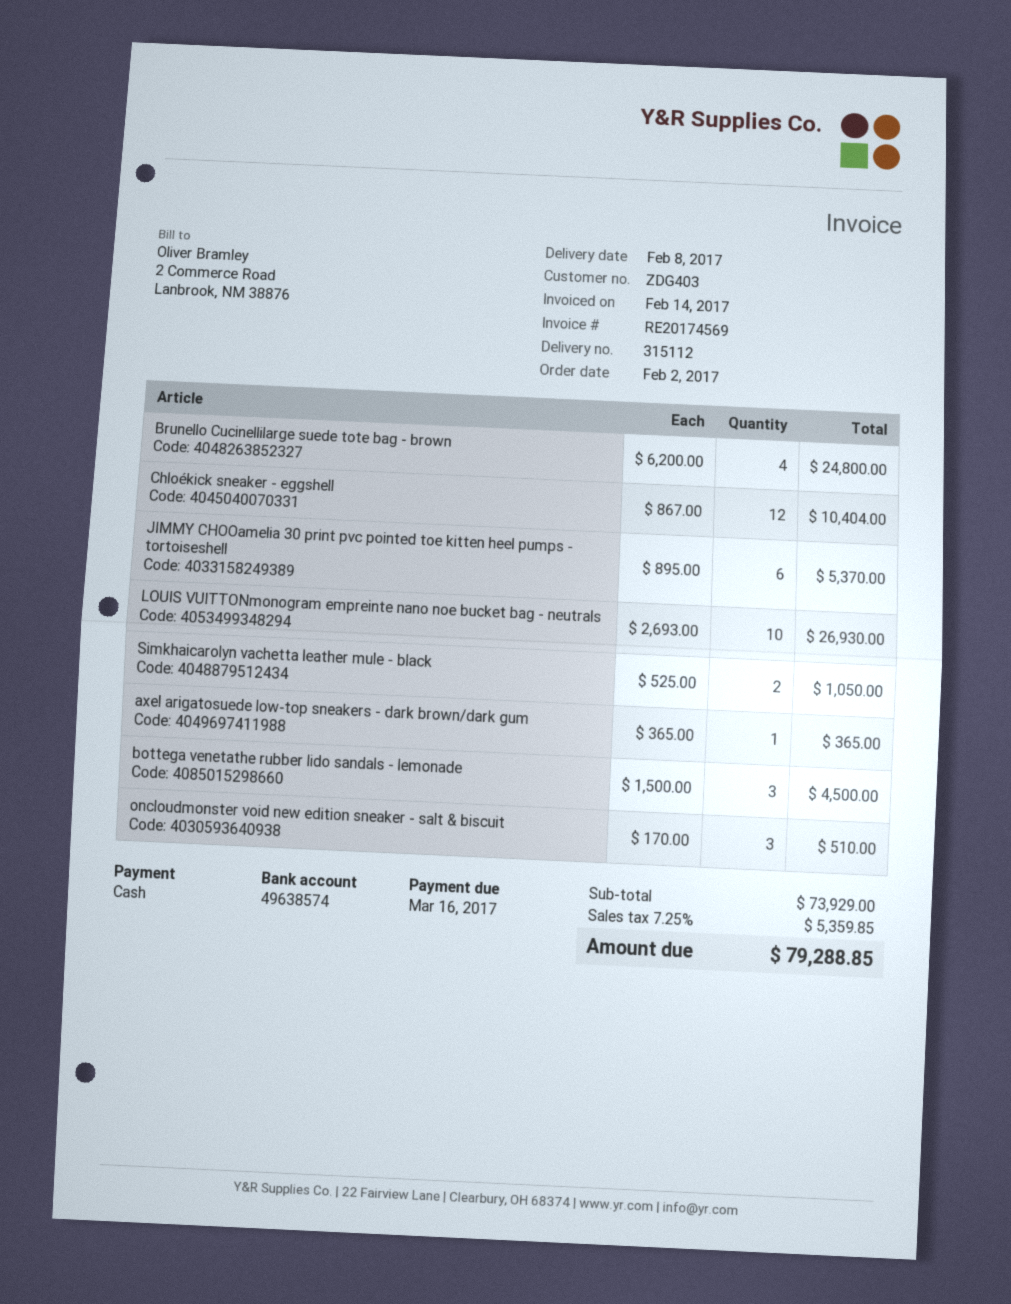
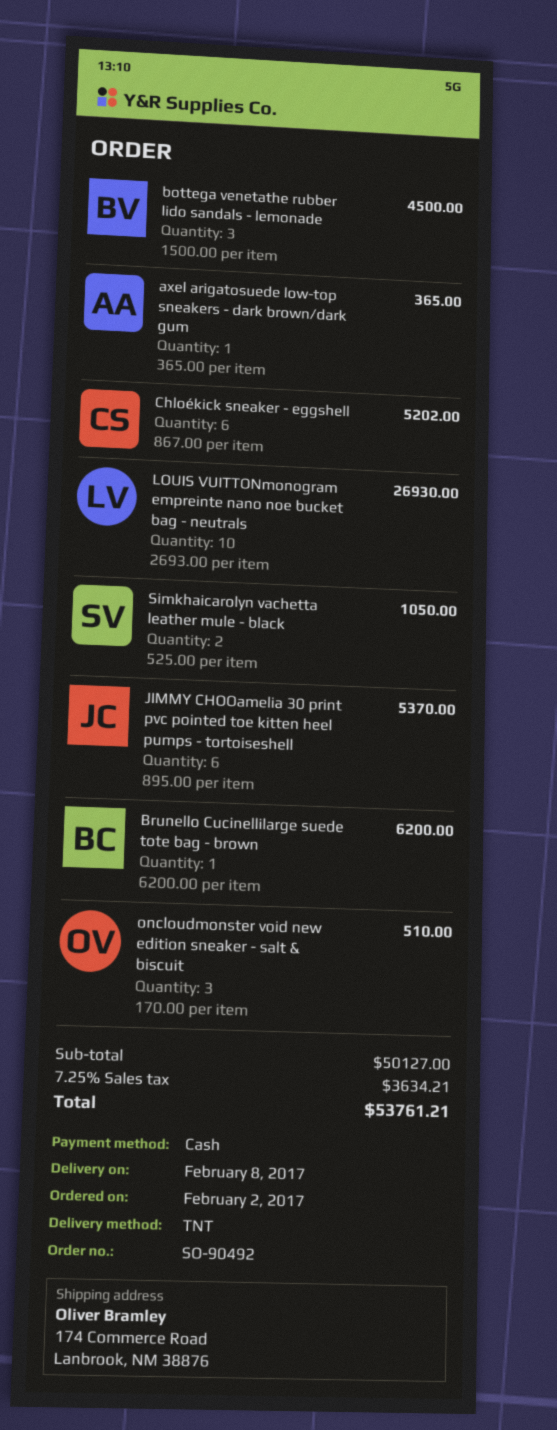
Brunello Cucinellilarge suede tote bag - brown: 4 x 6200.00 = 24800.00 -> 1 x 6200.00 = 6200.00
Chloékick sneaker - eggshell: 12 x 867.00 = 10404.00 -> 6 x 867.00 = 5202.00
subtotal: 73929.00 -> 50127.00
tax: 7.25% = 5359.85 -> 7.25% = 3634.21
total: 79288.85 -> 53761.21

